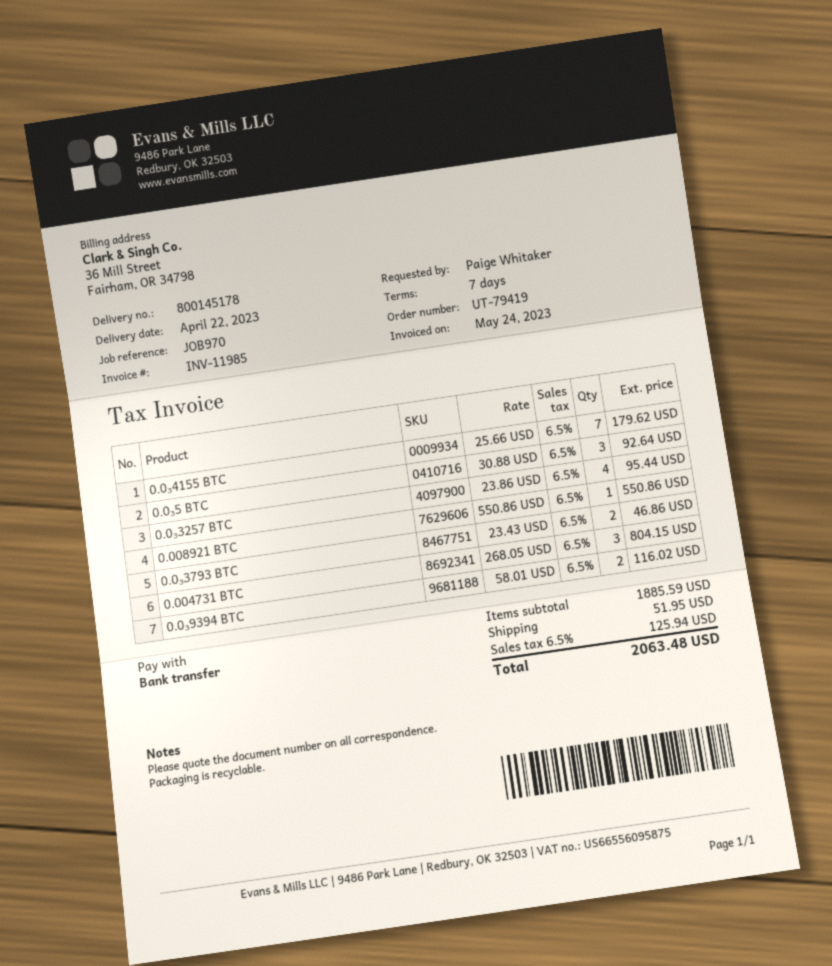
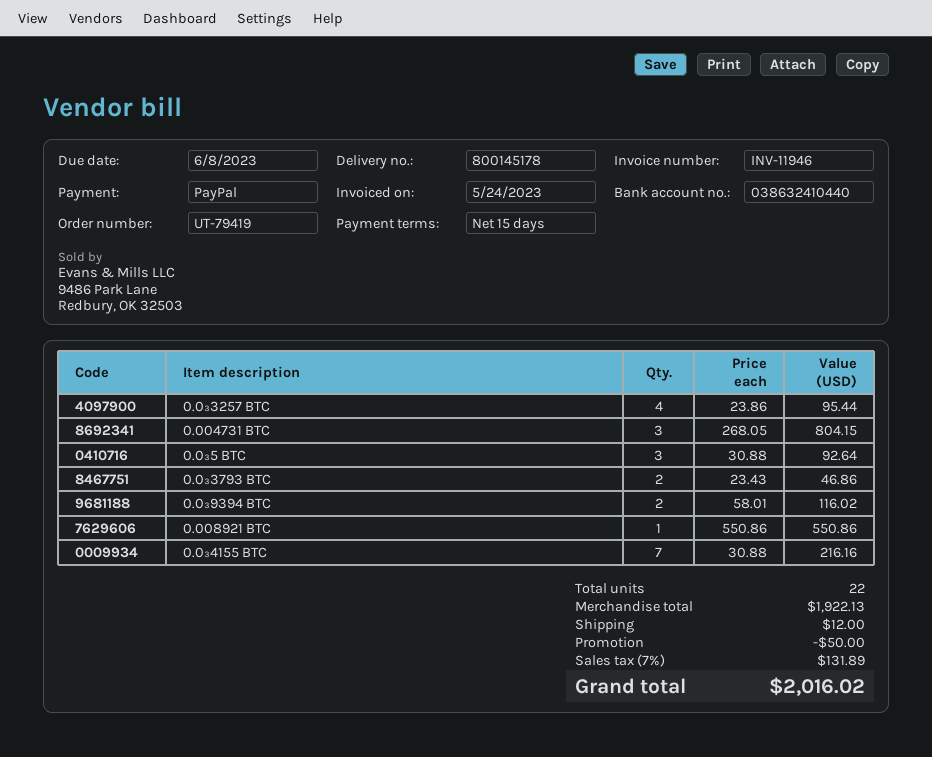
invoice number: INV-11985 -> INV-11946
payment terms: 7 days -> 15 days
payment method: bank transfer -> PayPal
0.0₃4155 BTC: 7 x 25.66 = 179.62 -> 7 x 30.88 = 216.16
subtotal: 1885.59 -> 1922.13
discount: none -> 50.00
shipping: 51.95 -> 12.00
tax: 6.5% = 125.94 -> 7% = 131.89
total: 2063.48 -> 2016.02

